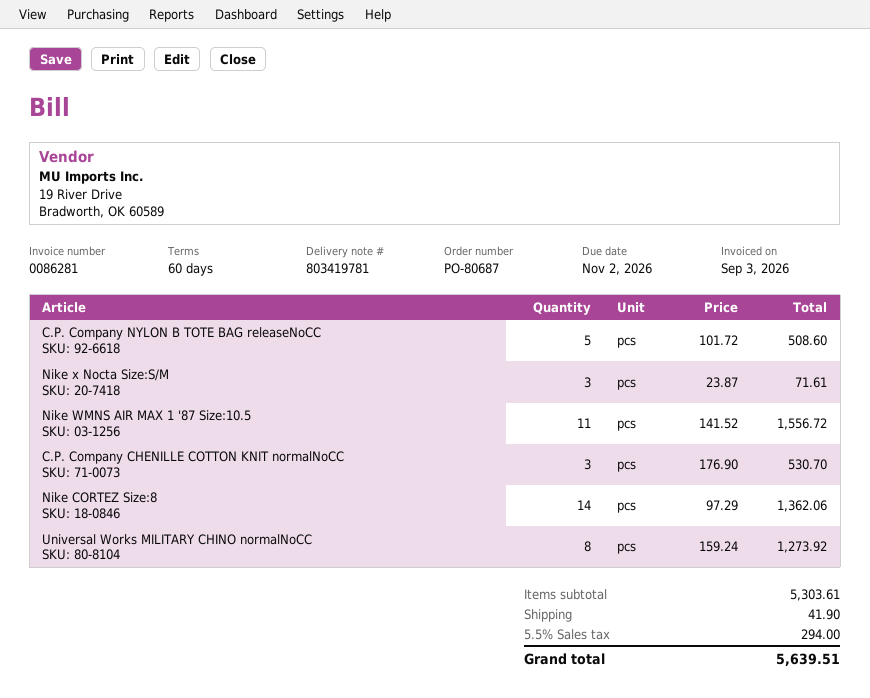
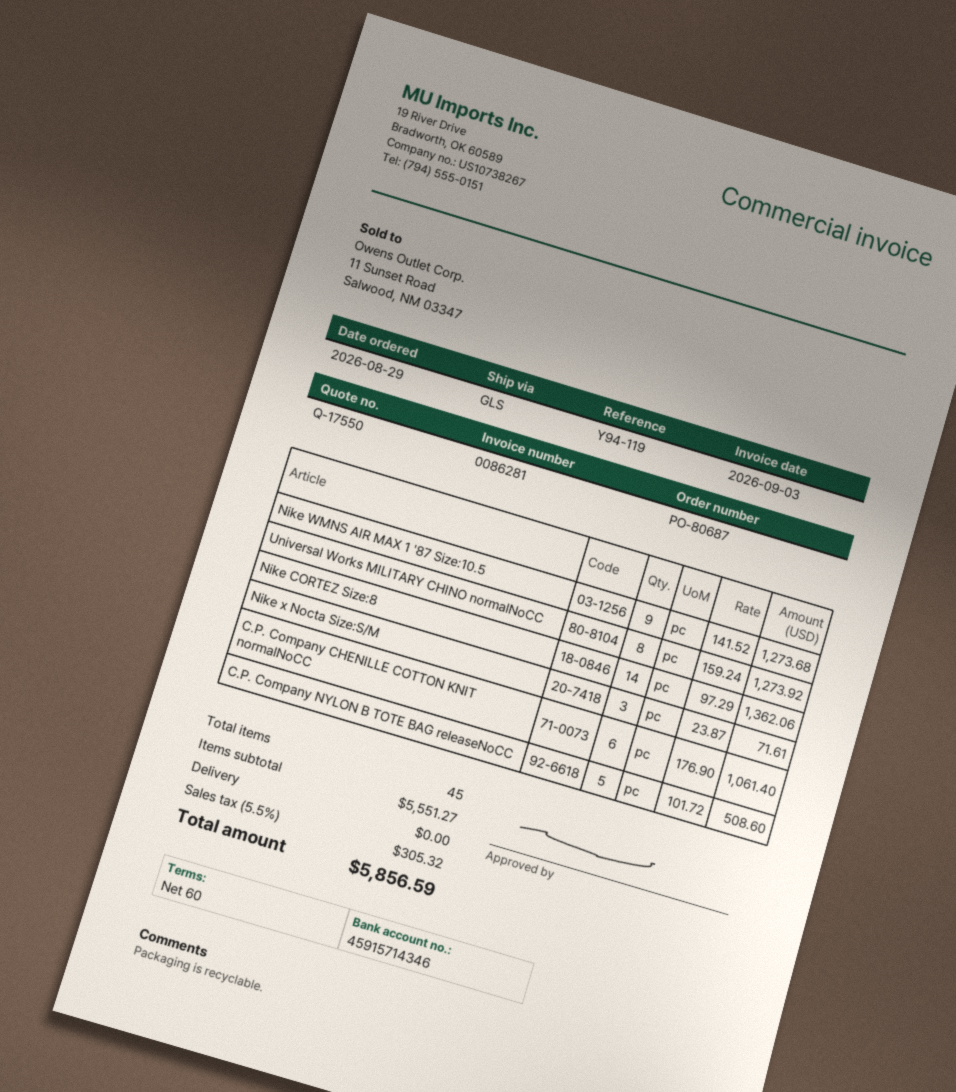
Nike WMNS AIR MAX 1 '87 Size:10.5: 11 x 141.52 = 1556.72 -> 9 x 141.52 = 1273.68
C.P. Company CHENILLE COTTON KNIT normalNoCC: 3 x 176.90 = 530.70 -> 6 x 176.90 = 1061.40
subtotal: 5303.61 -> 5551.27
shipping: 41.90 -> 0.00
tax: 5.5% = 294.00 -> 5.5% = 305.32
total: 5639.51 -> 5856.59

